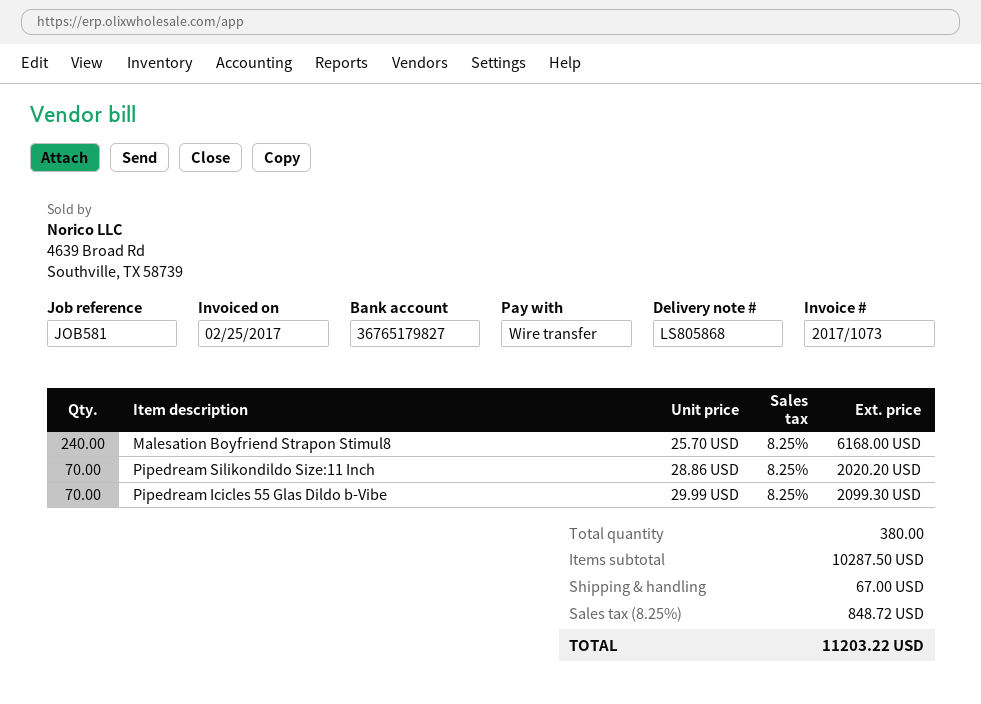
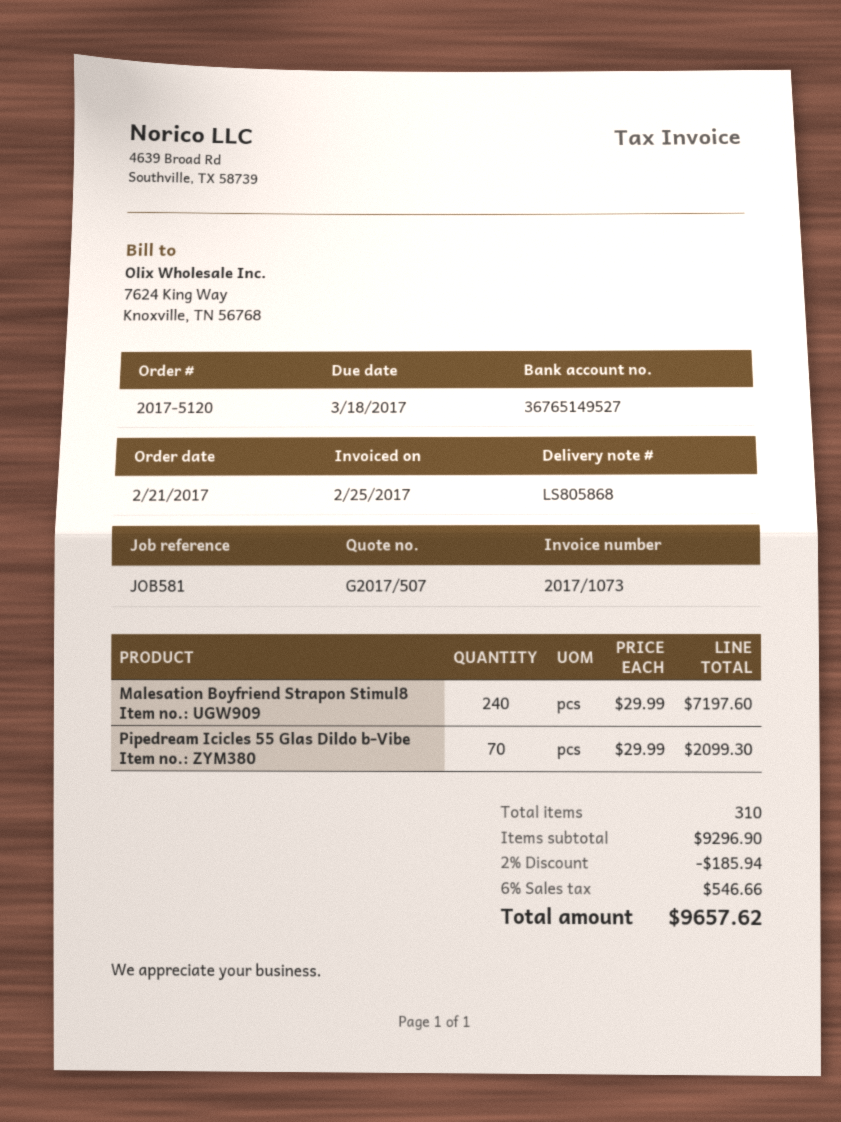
bank account: 36765179827 -> 36765149527
Malesation Boyfriend Strapon Stimul8: 240 x 25.70 = 6168.00 -> 240 x 29.99 = 7197.60
Pipedream Silikondildo Size:11 Inch: 70 x 28.86 = 2020.20 -> none
total quantity: 380 -> 310
subtotal: 10287.50 -> 9296.90
discount: none -> 2% = 185.94
shipping: 67.00 -> none
tax: 8.25% = 848.72 -> 6% = 546.66
total: 11203.22 -> 9657.62

